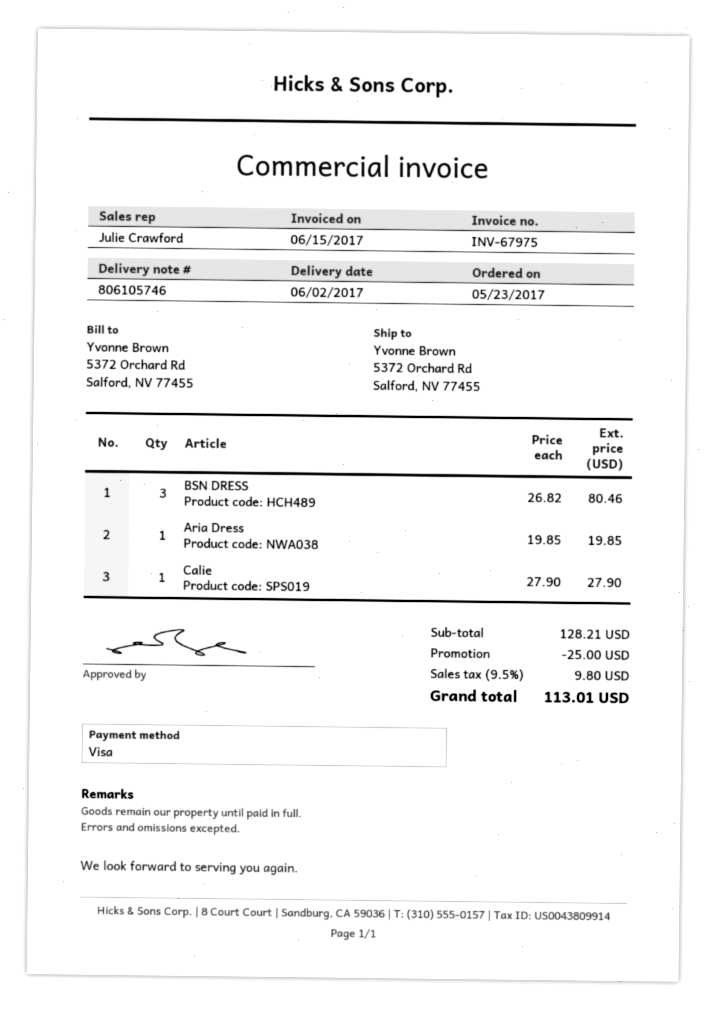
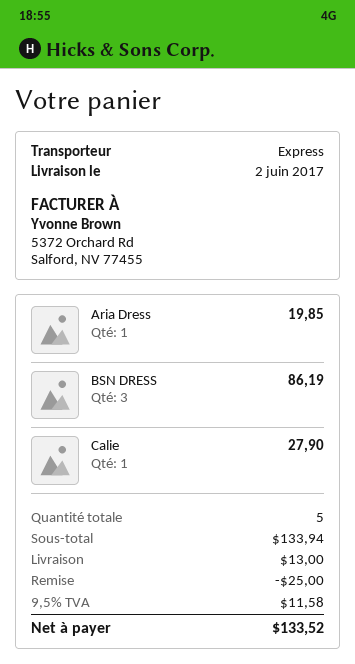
BSN DRESS: 3 for 80.46 -> 3 for 86.19
subtotal: 128.21 -> 133.94
shipping: none -> 13.00
tax: 9.5% = 9.80 -> 9.5% = 11.58
total: 113.01 -> 133.52

